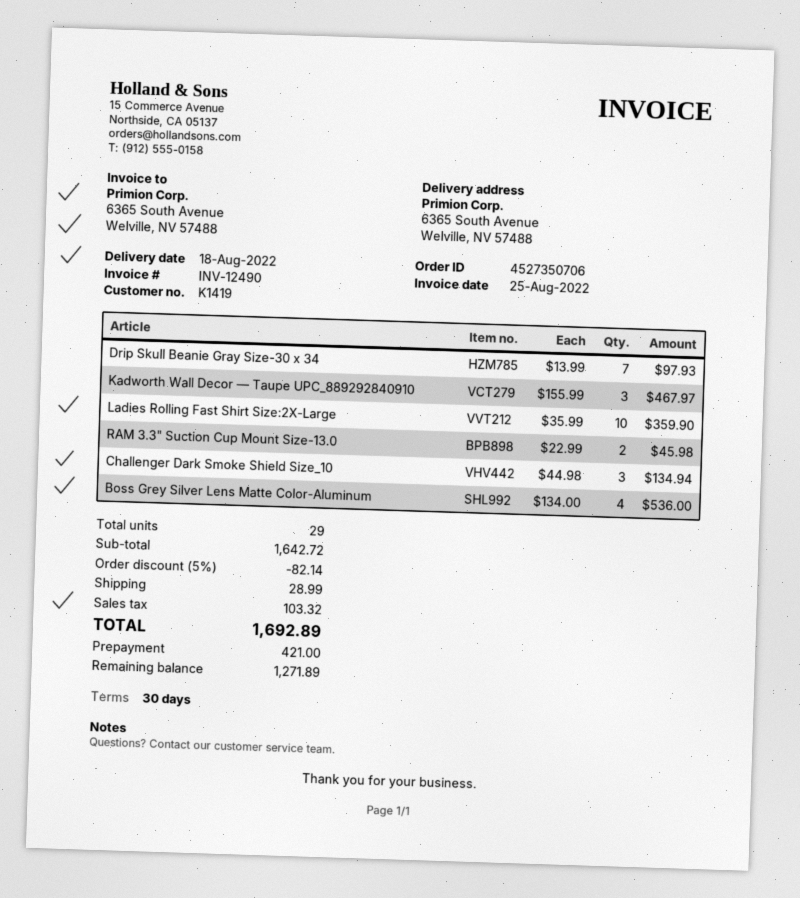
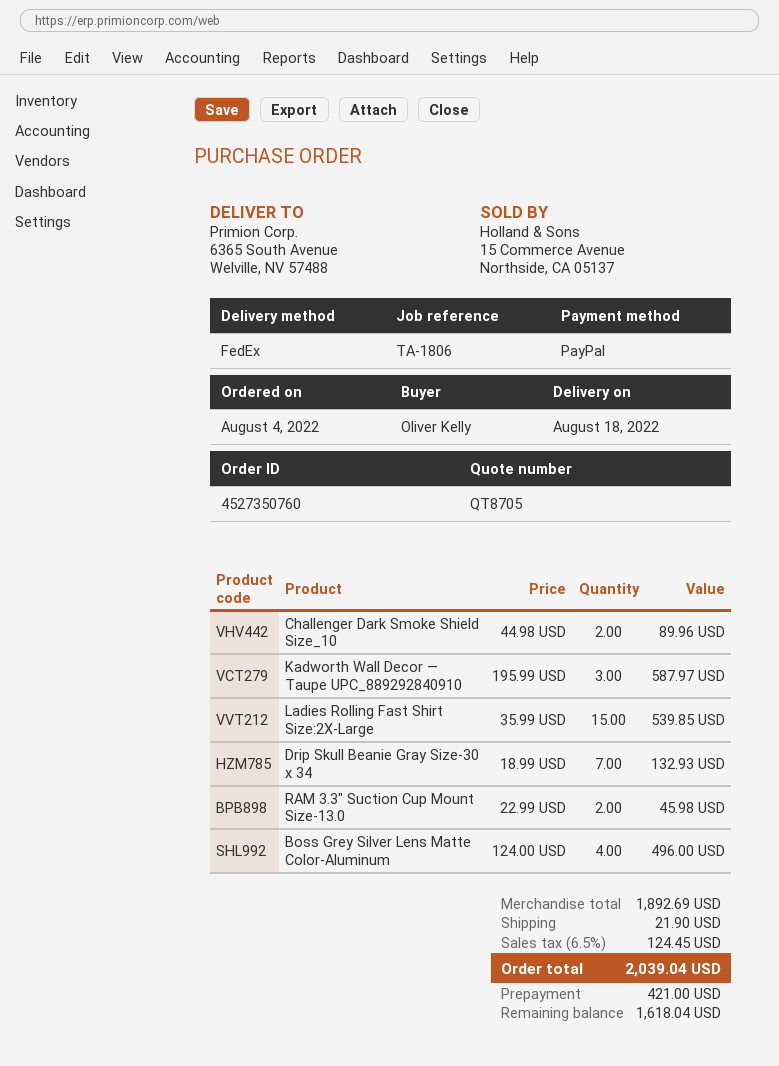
order number: 4527350706 -> 4527350760
Drip Skull Beanie Gray Size-30 x 34: 7 x 13.99 = 97.93 -> 7 x 18.99 = 132.93
Kadworth Wall Decor — Taupe UPC_889292840910: 3 x 155.99 = 467.97 -> 3 x 195.99 = 587.97
Ladies Rolling Fast Shirt Size:2X-Large: 10 x 35.99 = 359.90 -> 15 x 35.99 = 539.85
Challenger Dark Smoke Shield Size_10: 3 x 44.98 = 134.94 -> 2 x 44.98 = 89.96
Boss Grey Silver Lens Matte Color-Aluminum: 4 x 134.00 = 536.00 -> 4 x 124.00 = 496.00
subtotal: 1642.72 -> 1892.69
discount: 5% = 82.14 -> none
shipping: 28.99 -> 21.90
tax: 103.32 -> 124.45
total: 1692.89 -> 2039.04
balance: 1271.89 -> 1618.04

